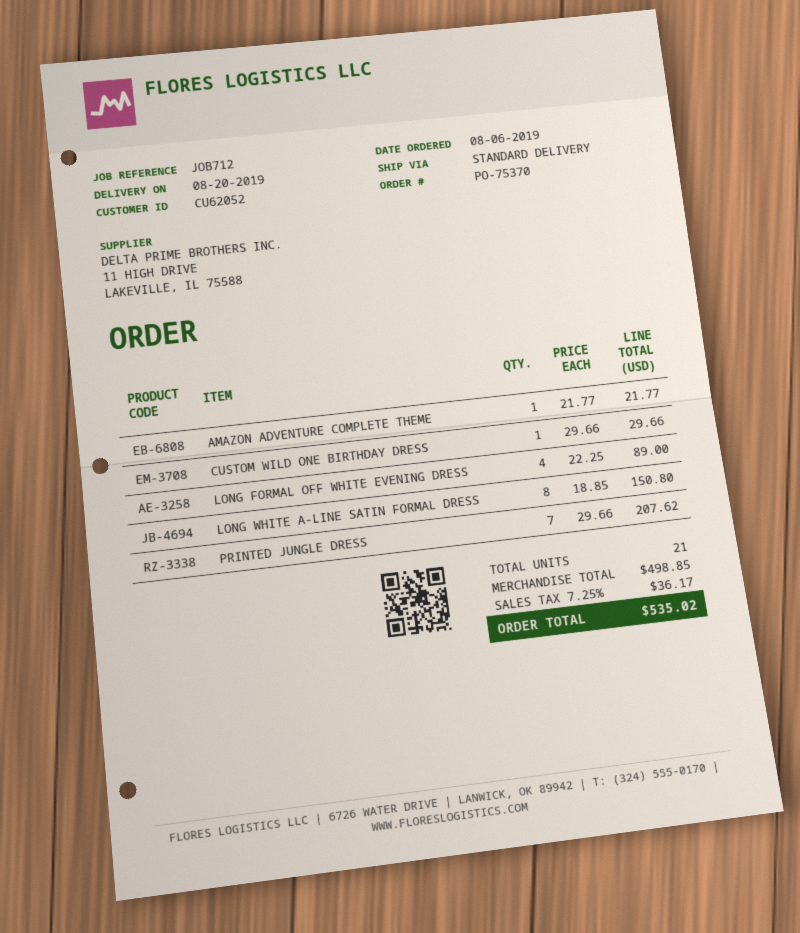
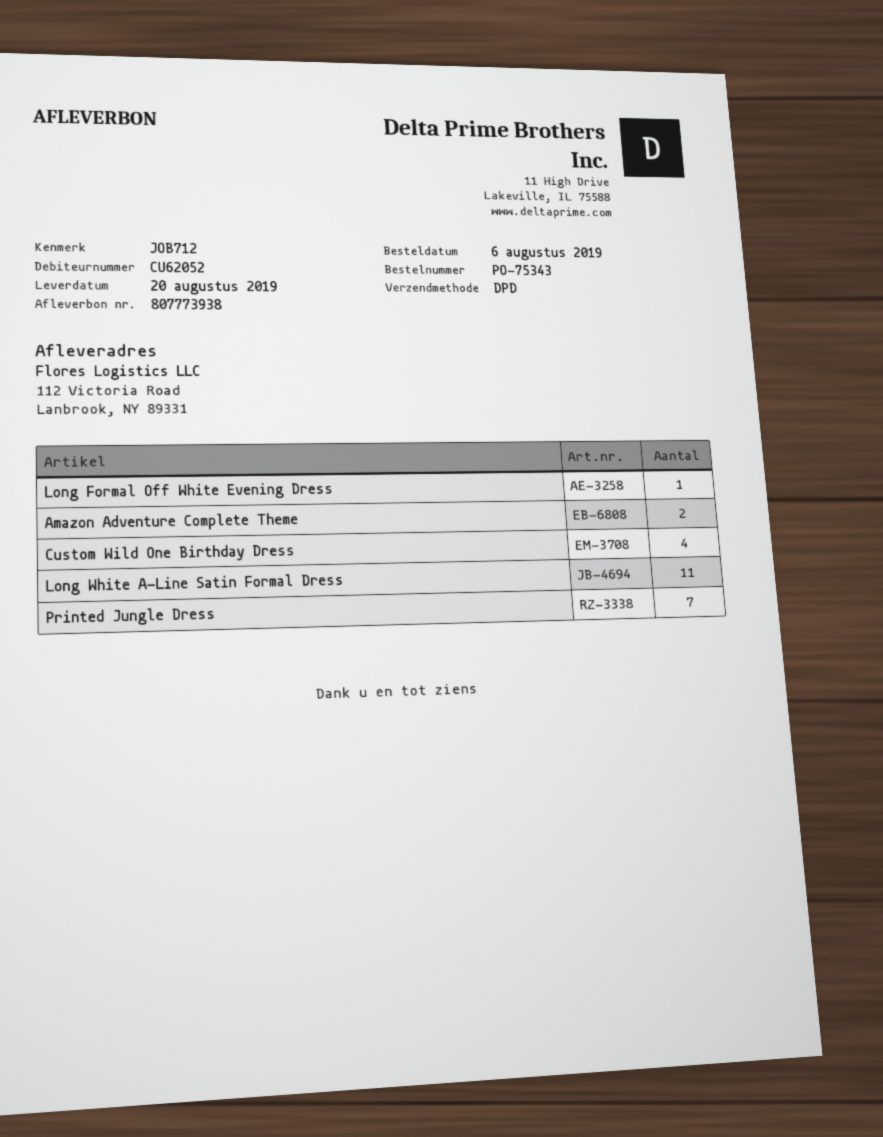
order number: PO-75370 -> PO-75343
shipping method: standard -> DPD
AMAZON ADVENTURE COMPLETE THEME: 1 -> 2
CUSTOM WILD ONE BIRTHDAY DRESS: 1 -> 4
LONG FORMAL OFF WHITE EVENING DRESS: 4 -> 1
LONG WHITE A-LINE SATIN FORMAL DRESS: 8 -> 11

